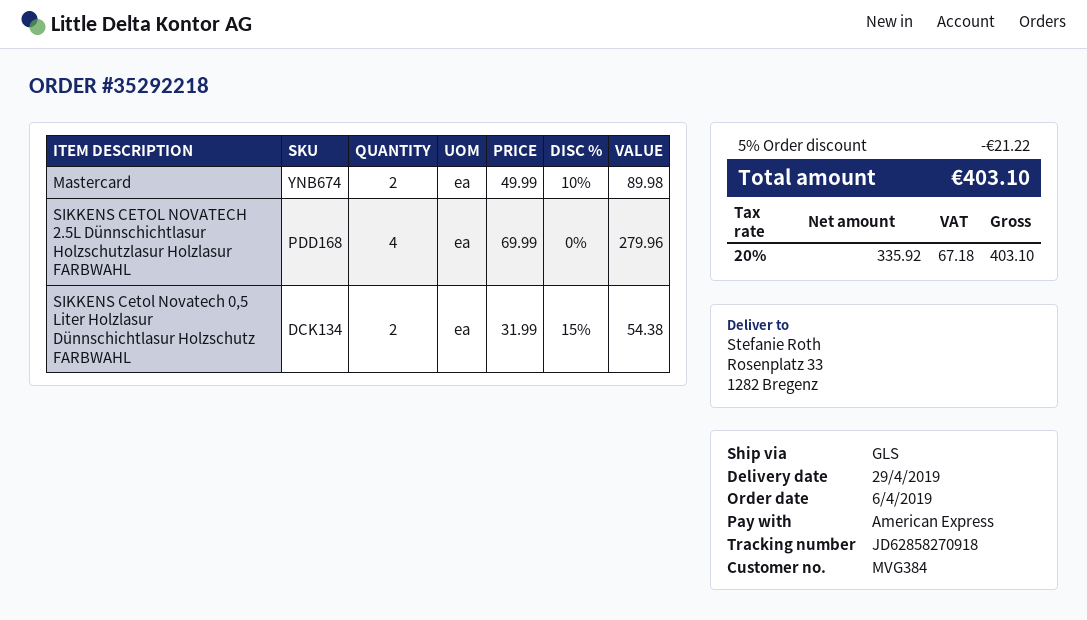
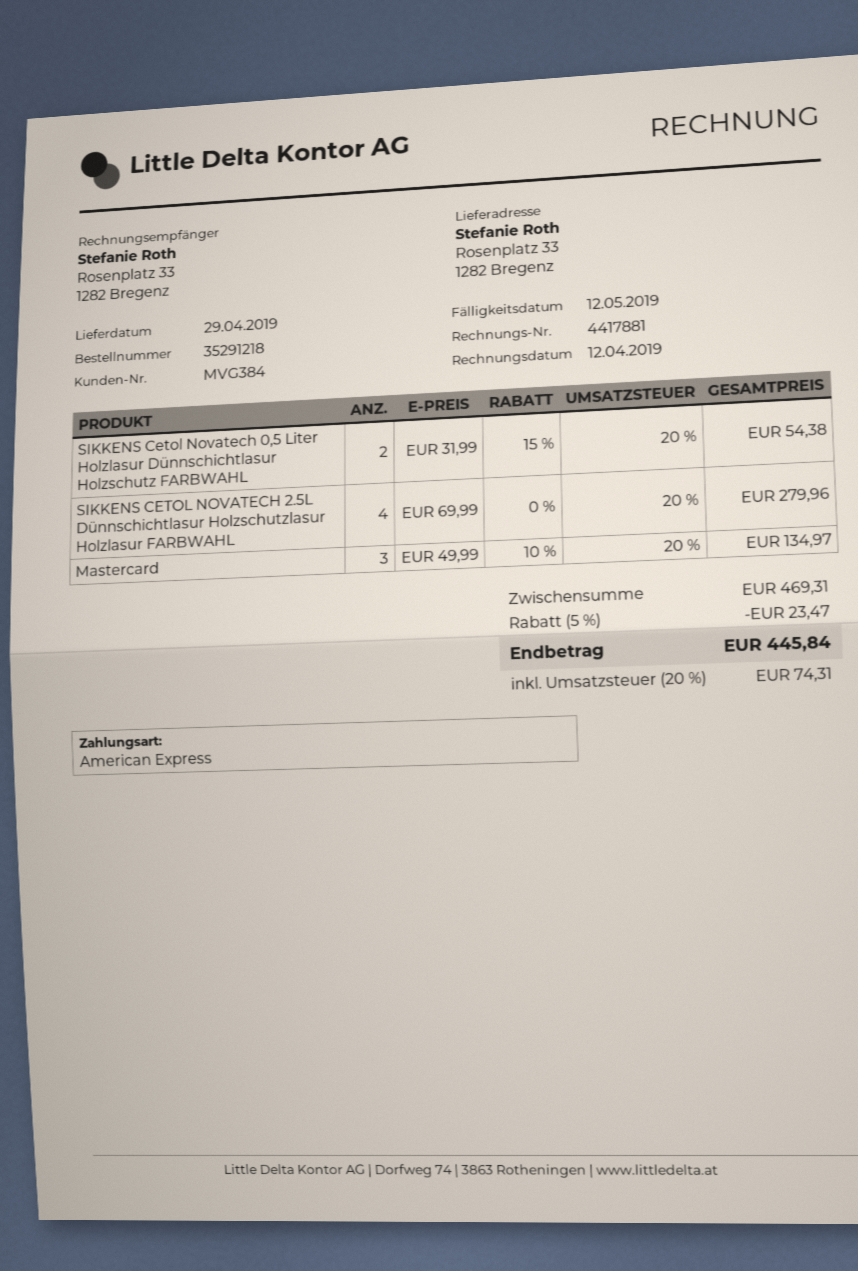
order number: 35292218 -> 35291218
Mastercard: 2 x 49.99 - 10% = 89.98 -> 3 x 49.99 - 10% = 134.97
discount: 5% = 21.22 -> 5% = 23.47
tax: 20% = 67.18 -> 20% = 74.31
total: 403.10 -> 445.84

